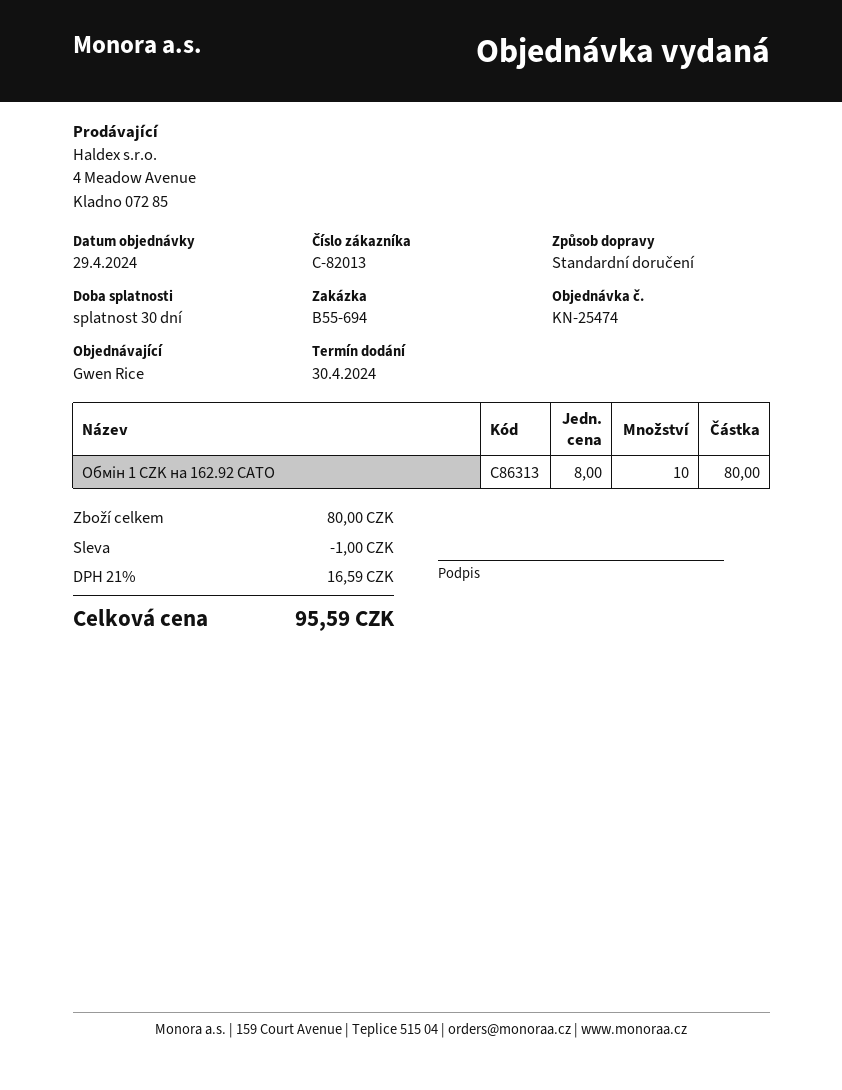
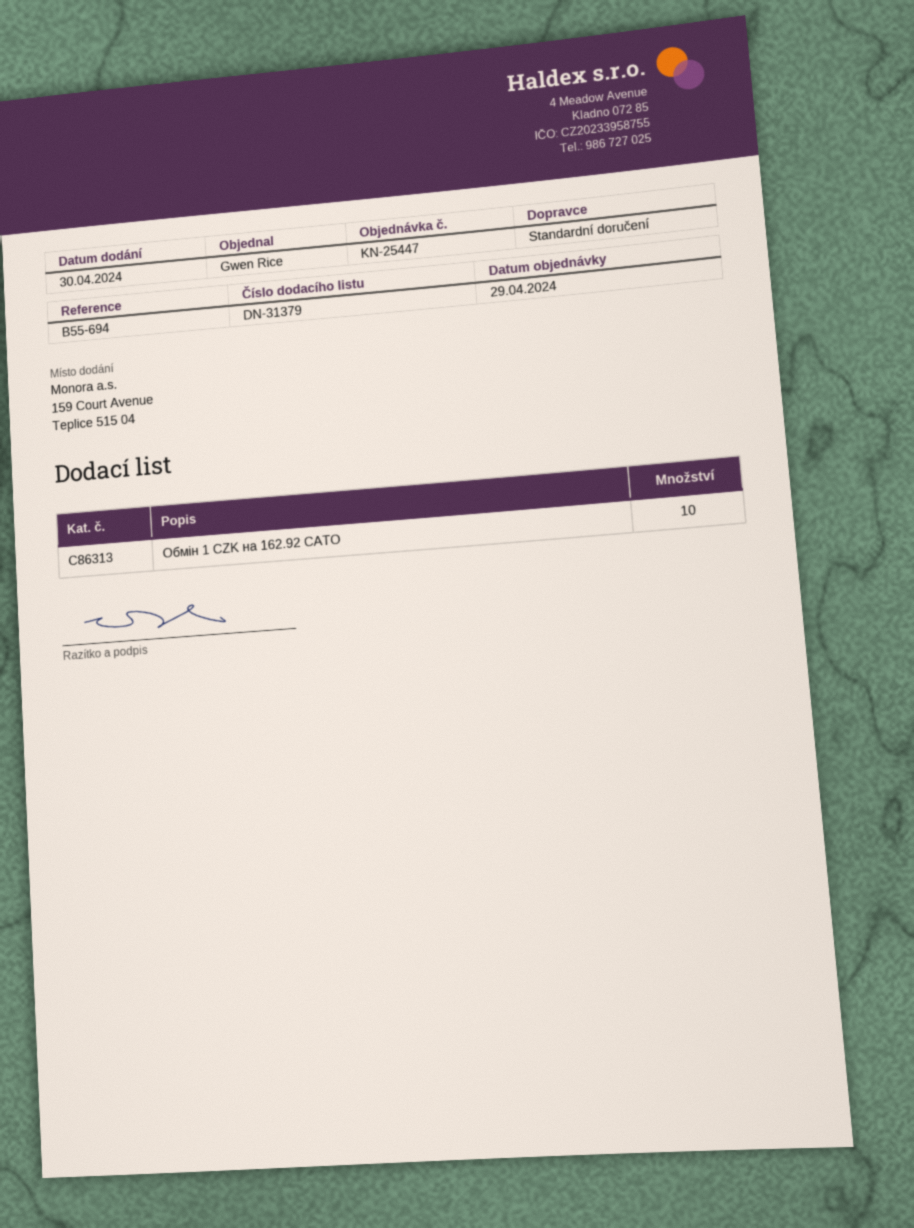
order number: KN-25474 -> KN-25447

